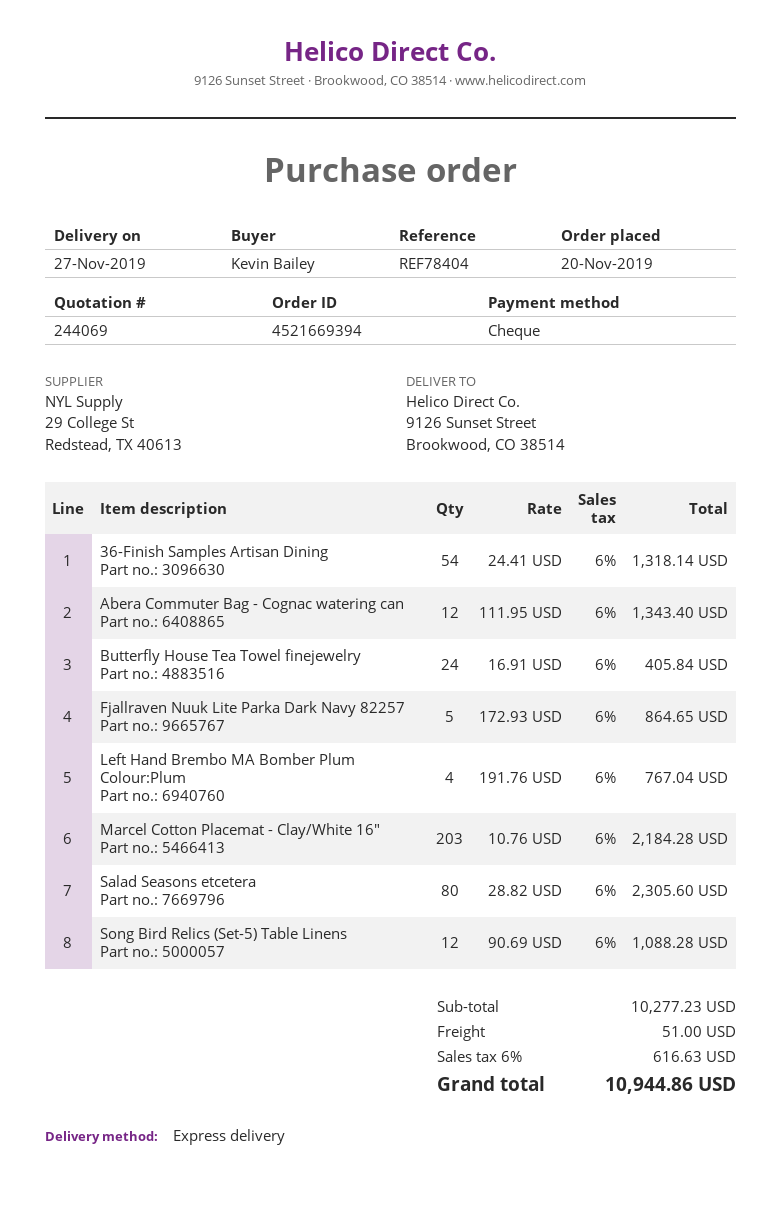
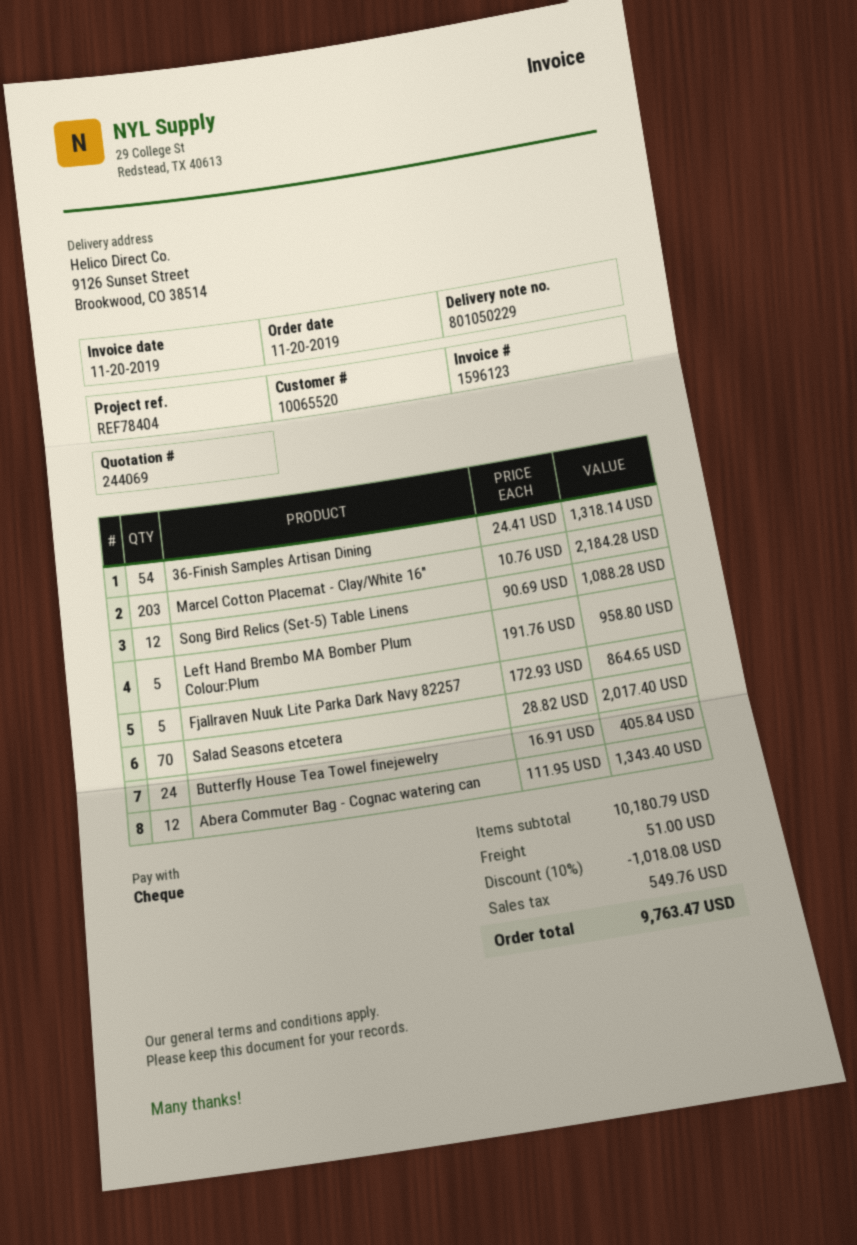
Left Hand Brembo MA Bomber Plum Colour:Plum: 4 x 191.76 = 767.04 -> 5 x 191.76 = 958.80
Salad Seasons etcetera: 80 x 28.82 = 2305.60 -> 70 x 28.82 = 2017.40
subtotal: 10277.23 -> 10180.79
discount: none -> 10% = 1018.08
tax: 616.63 -> 549.76
total: 10944.86 -> 9763.47

